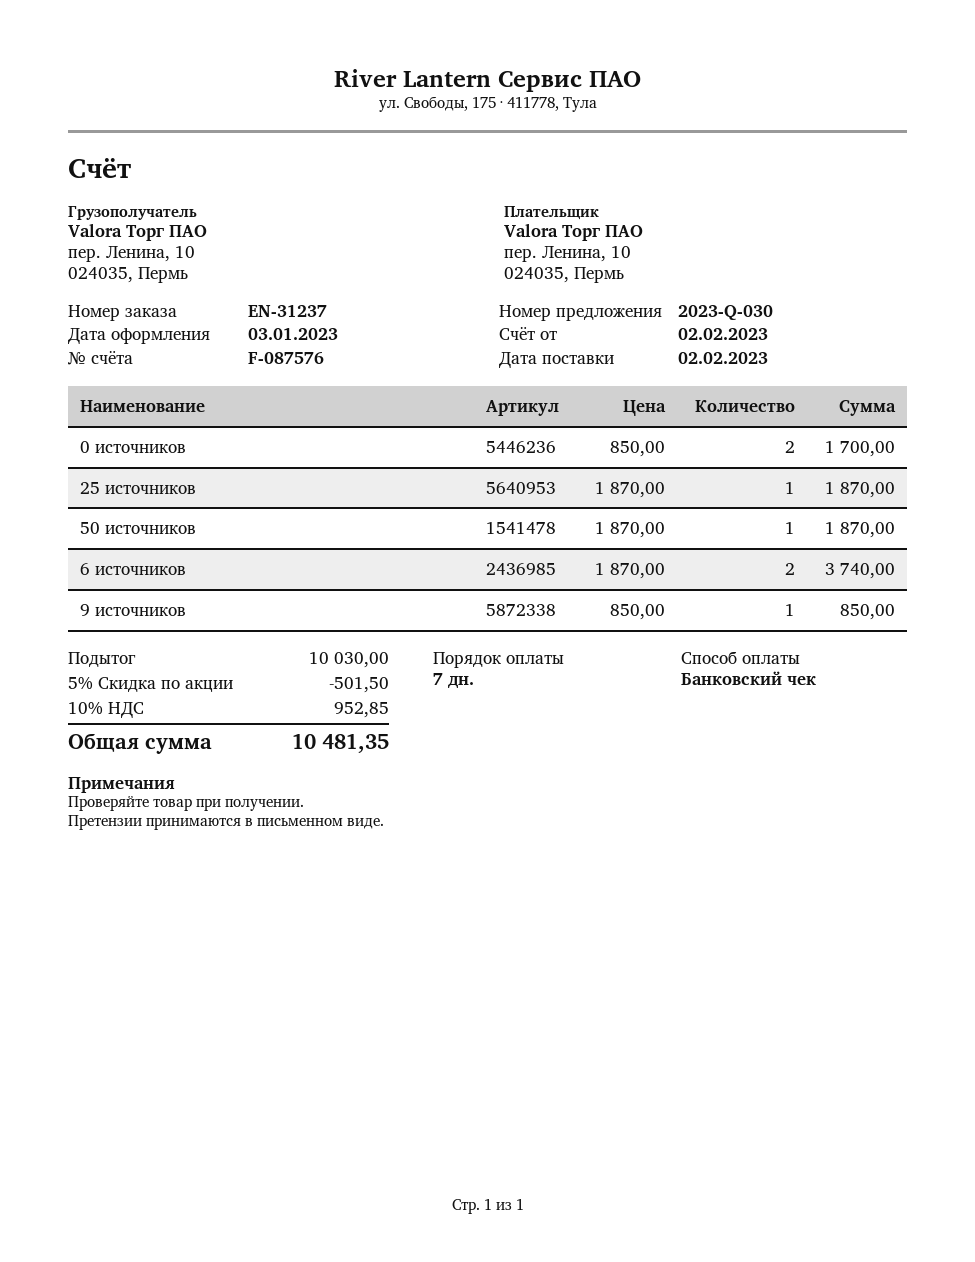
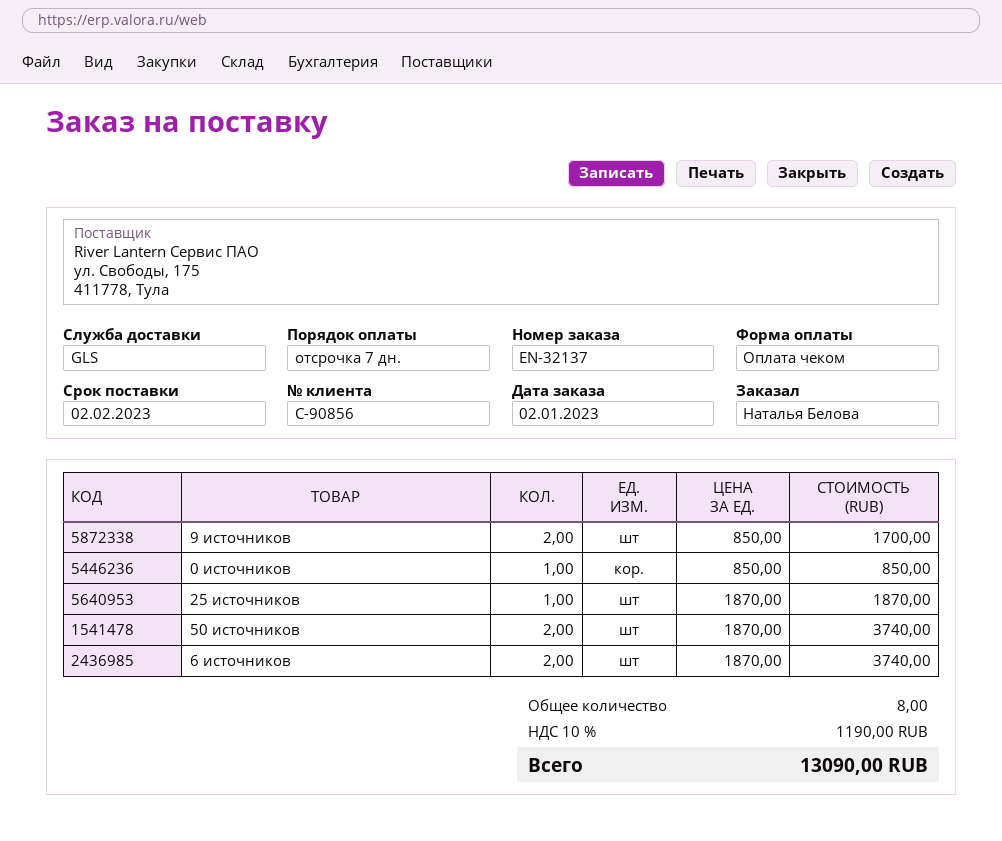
order number: EN-31237 -> EN-32137
order date: 2023-01-03 -> 2023-01-02
0 источников: 2 x 850.00 = 1700.00 -> 1 x 850.00 = 850.00
50 источников: 1 x 1870.00 = 1870.00 -> 2 x 1870.00 = 3740.00
9 источников: 1 x 850.00 = 850.00 -> 2 x 850.00 = 1700.00
discount: 5% = 501.50 -> none
tax: 10% = 952.85 -> 10% = 1190.00
total: 10481.35 -> 13090.00

